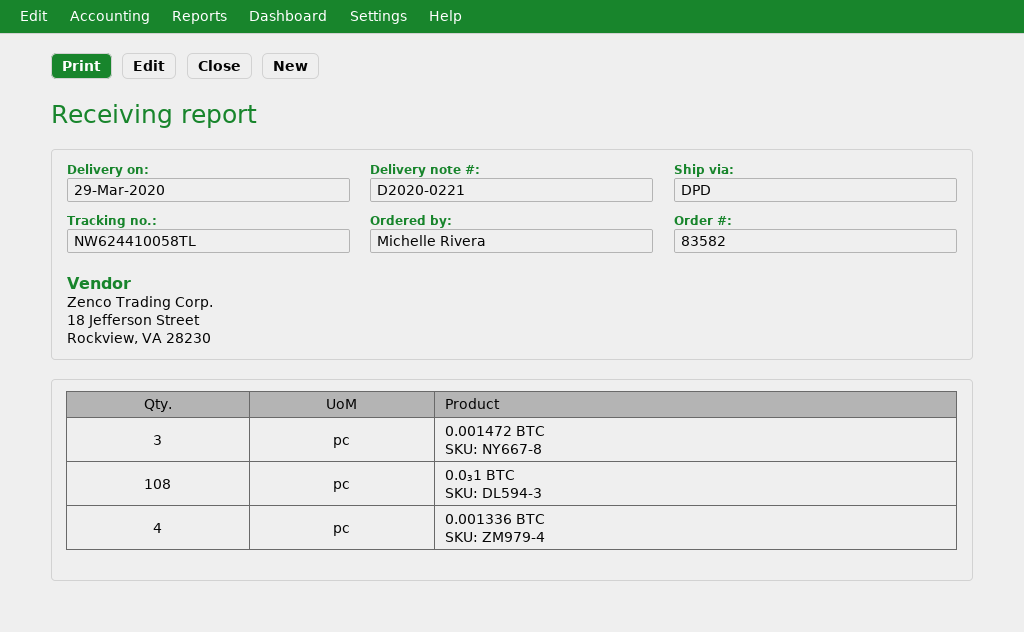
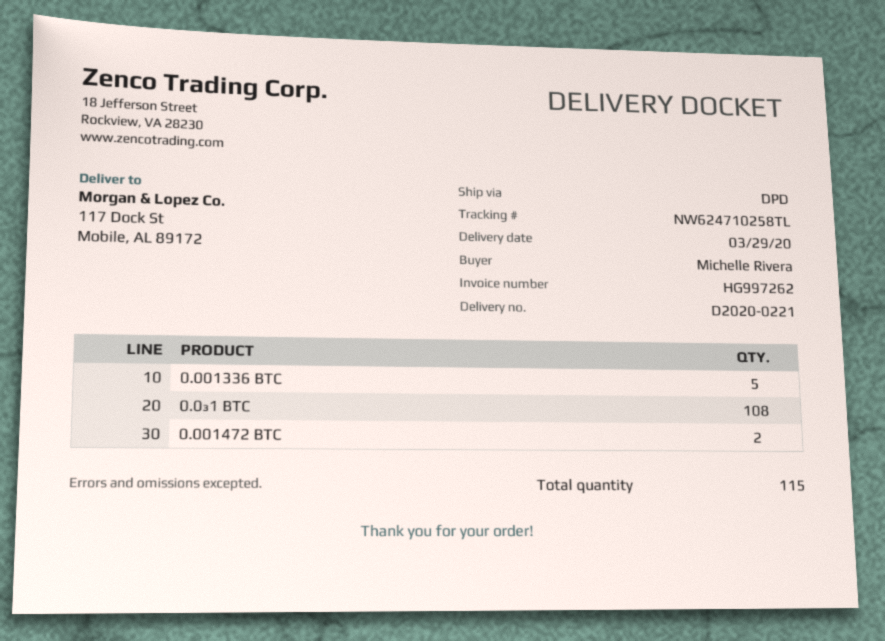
tracking number: NW624410058TL -> NW624710258TL
0.001472 BTC: 3 -> 2
0.001336 BTC: 4 -> 5

